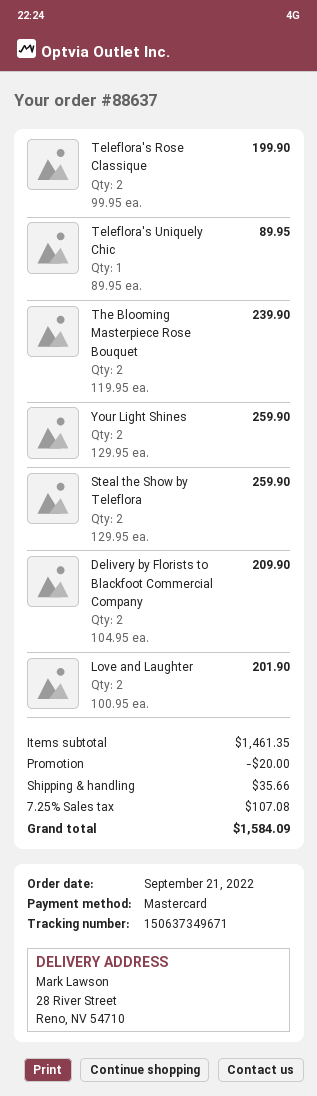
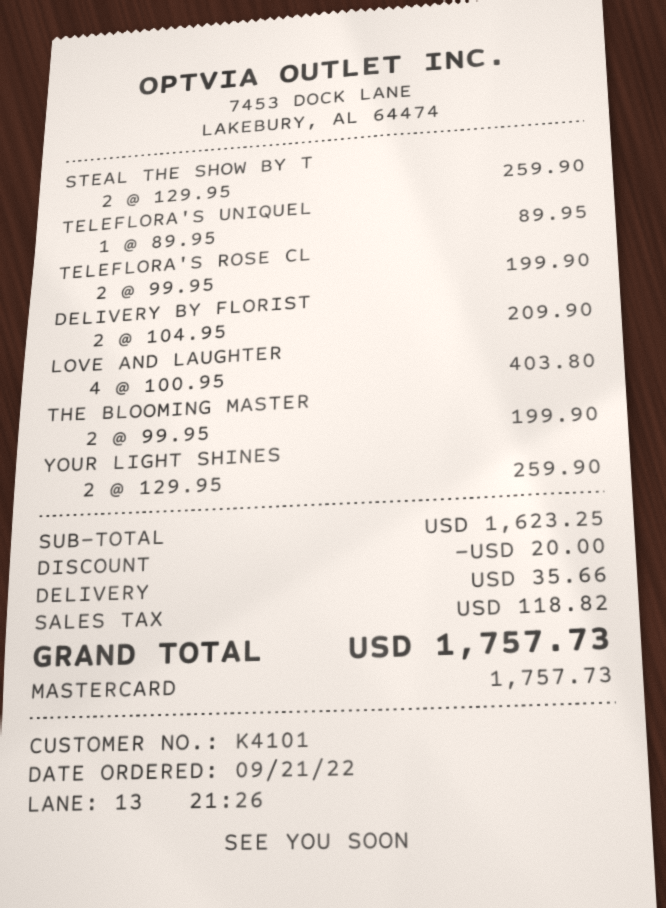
The Blooming Masterpiece Rose Bouquet: 2 x 119.95 = 239.90 -> 2 x 99.95 = 199.90
Love and Laughter: 2 x 100.95 = 201.90 -> 4 x 100.95 = 403.80
subtotal: 1461.35 -> 1623.25
tax: 107.08 -> 118.82
total: 1584.09 -> 1757.73

